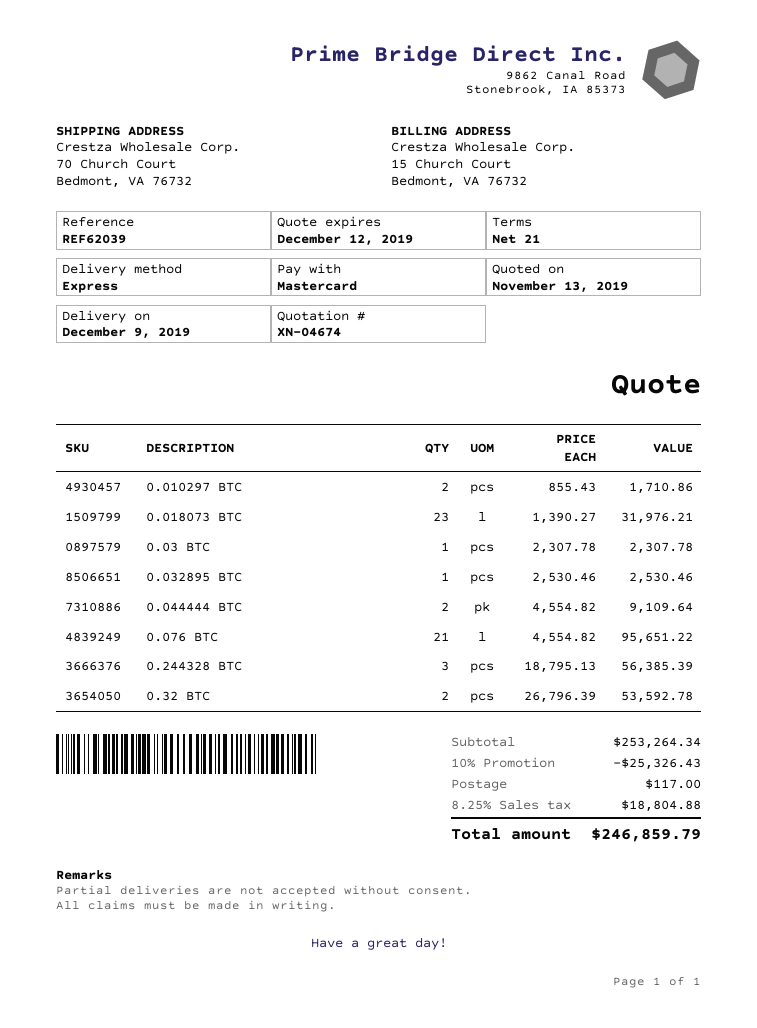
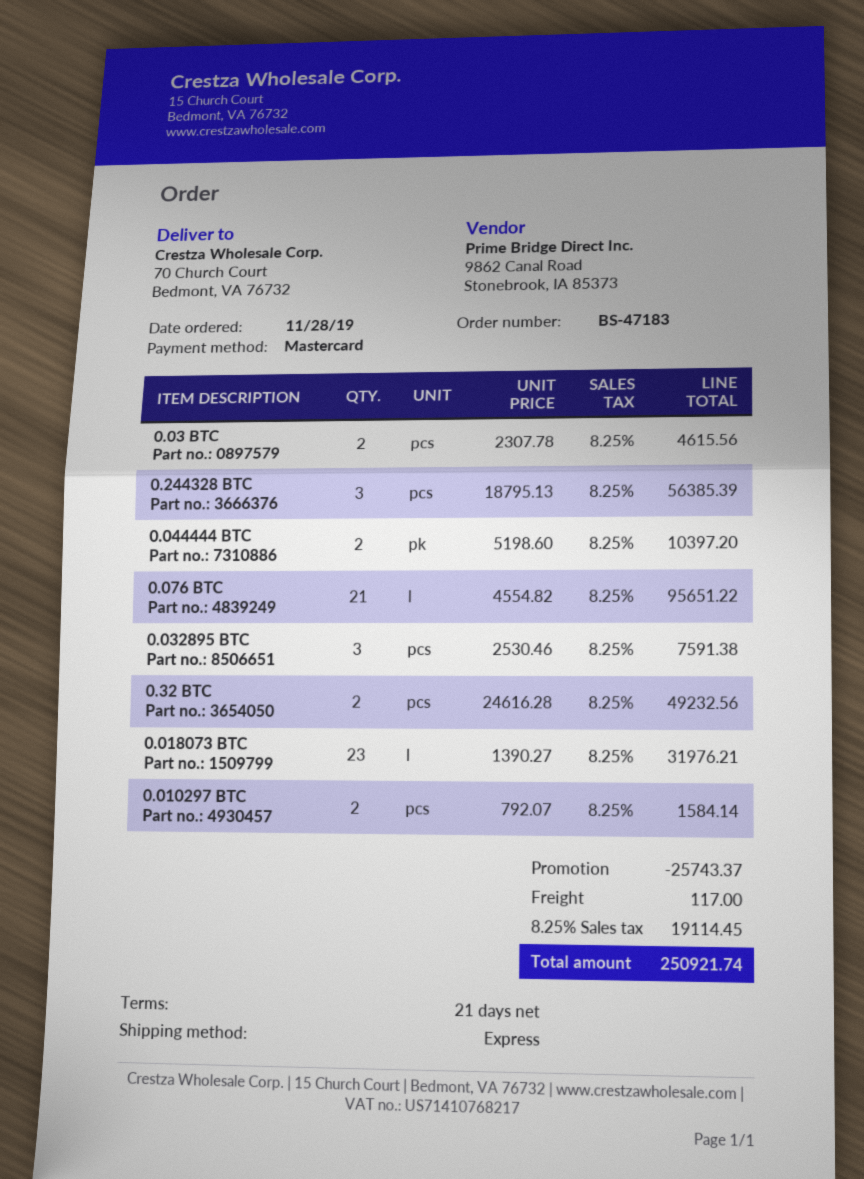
0.010297 BTC: 2 x 855.43 = 1710.86 -> 2 x 792.07 = 1584.14
0.03 BTC: 1 x 2307.78 = 2307.78 -> 2 x 2307.78 = 4615.56
0.032895 BTC: 1 x 2530.46 = 2530.46 -> 3 x 2530.46 = 7591.38
0.044444 BTC: 2 x 4554.82 = 9109.64 -> 2 x 5198.60 = 10397.20
0.32 BTC: 2 x 26796.39 = 53592.78 -> 2 x 24616.28 = 49232.56
discount: 25326.43 -> 25743.37
tax: 8.25% = 18804.88 -> 8.25% = 19114.45
total: 246859.79 -> 250921.74

